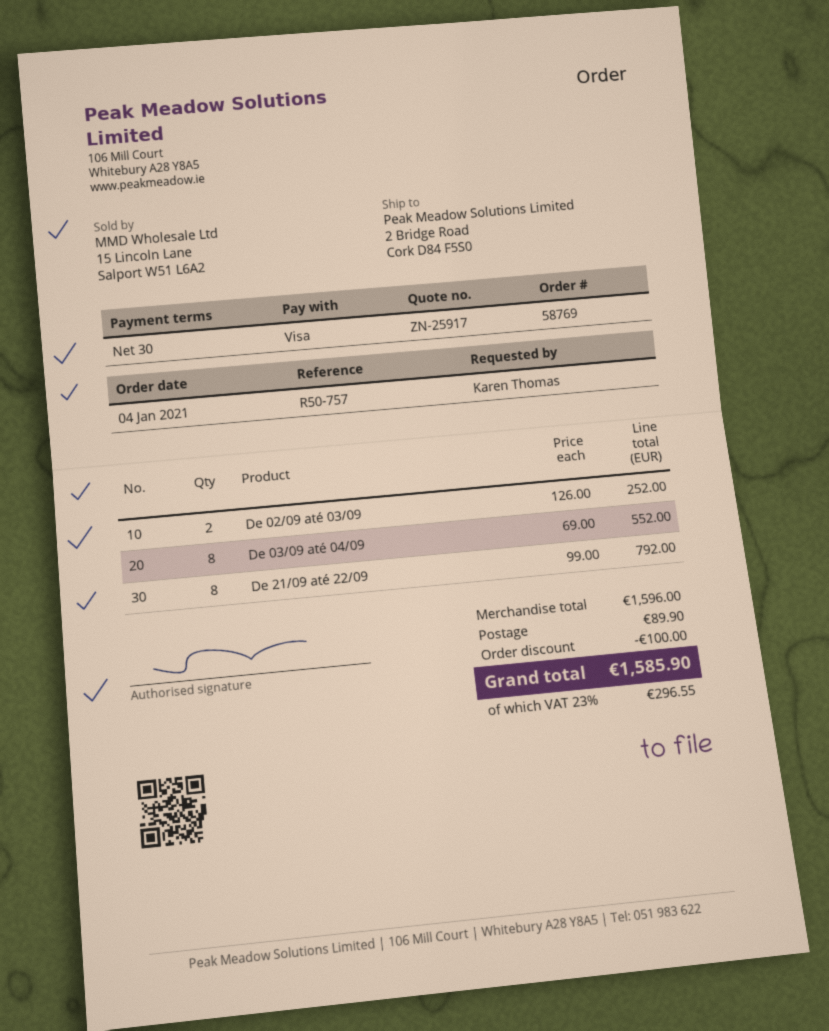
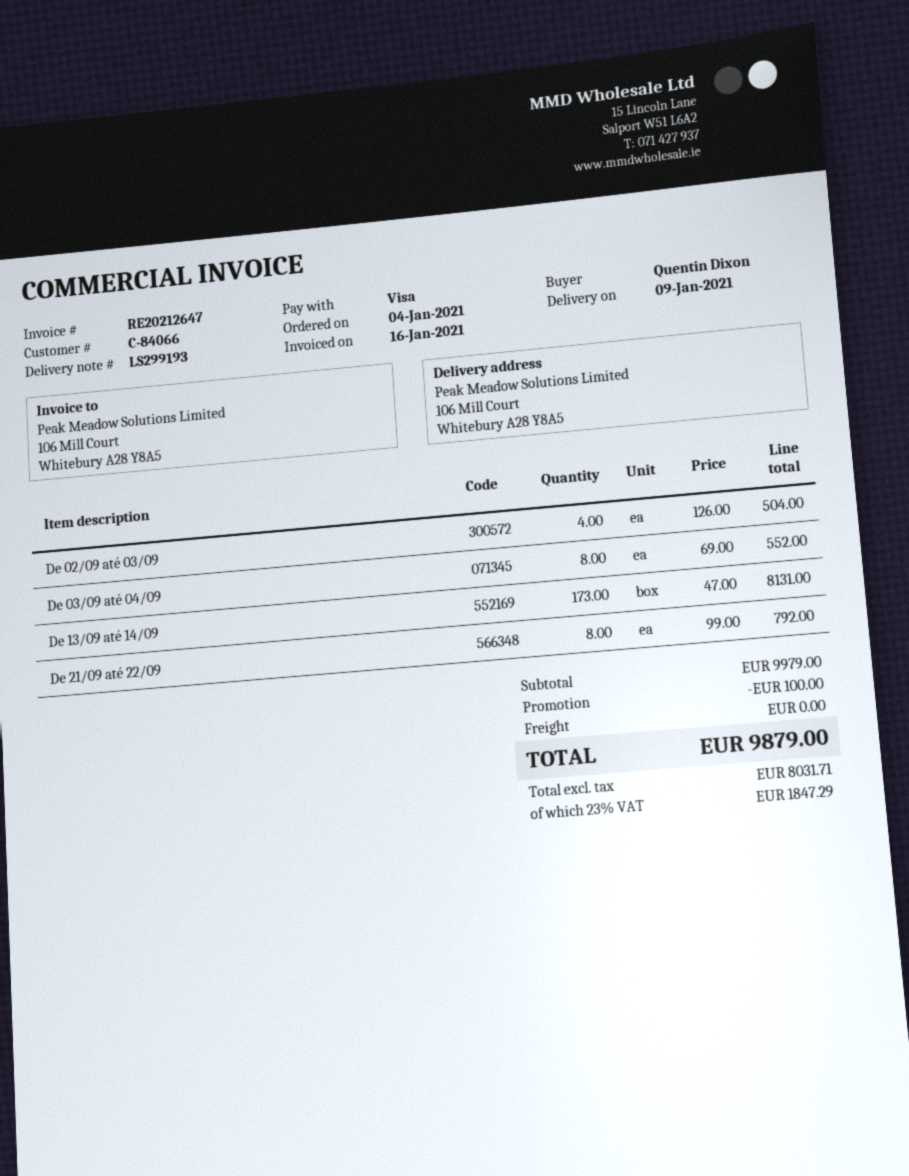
ordered by: Karen Thomas -> Quentin Dixon
ship to: 2 Bridge Road, Cork D84 F5S0 -> 106 Mill Court, Whitebury A28 Y8A5
De 02/09 até 03/09: 2 x 126.00 = 252.00 -> 4 x 126.00 = 504.00
De 13/09 até 14/09: none -> 173 x 47.00 = 8131.00
subtotal: 1596.00 -> 9979.00
shipping: 89.90 -> 0.00
tax: 23% = 296.55 -> 23% = 1847.29
total: 1585.90 -> 9879.00

